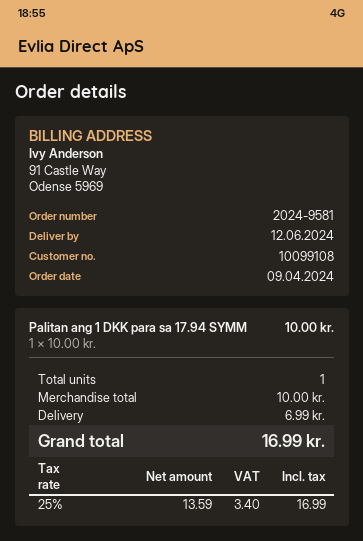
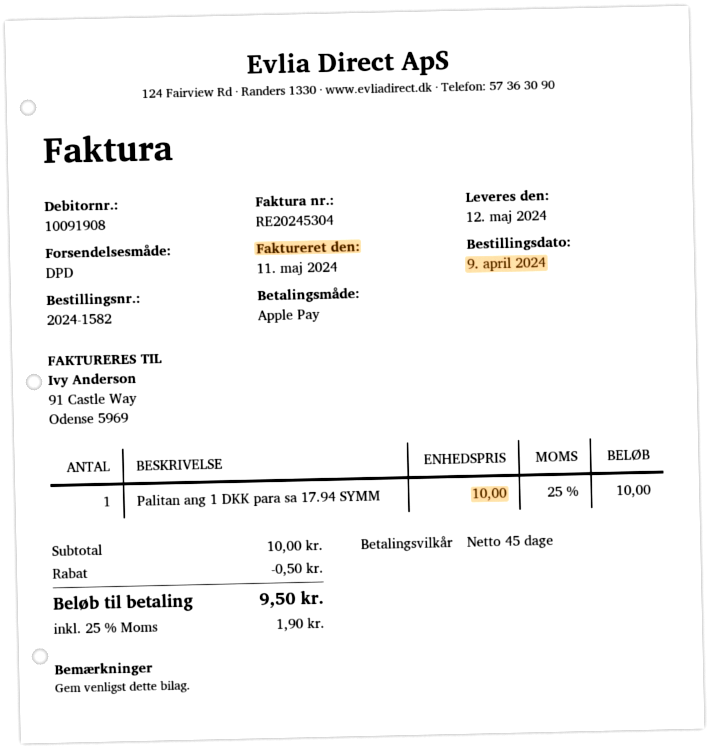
order number: 2024-9581 -> 2024-1582
delivery date: 2024-06-12 -> 2024-05-12
customer number: 10099108 -> 10091908
discount: none -> 0.50
shipping: 6.99 -> none
tax: 25% = 3.40 -> 25% = 1.90
total: 16.99 -> 9.50

